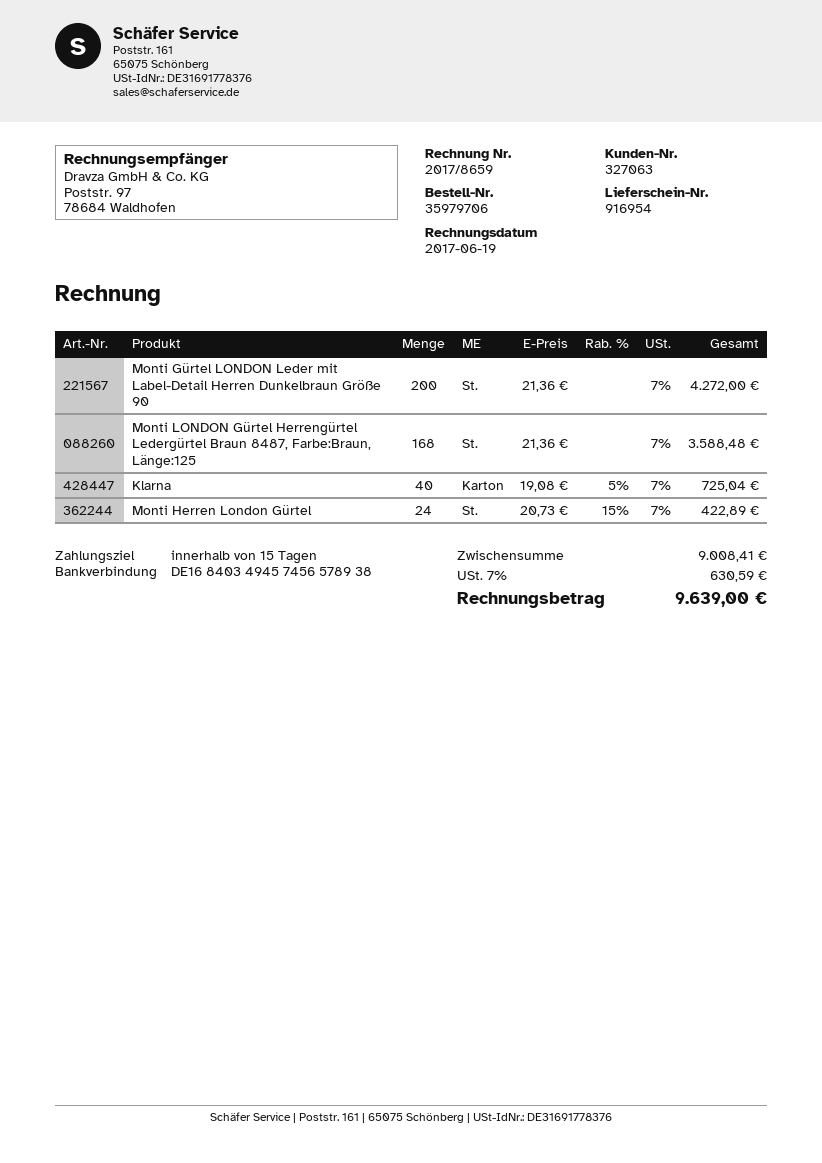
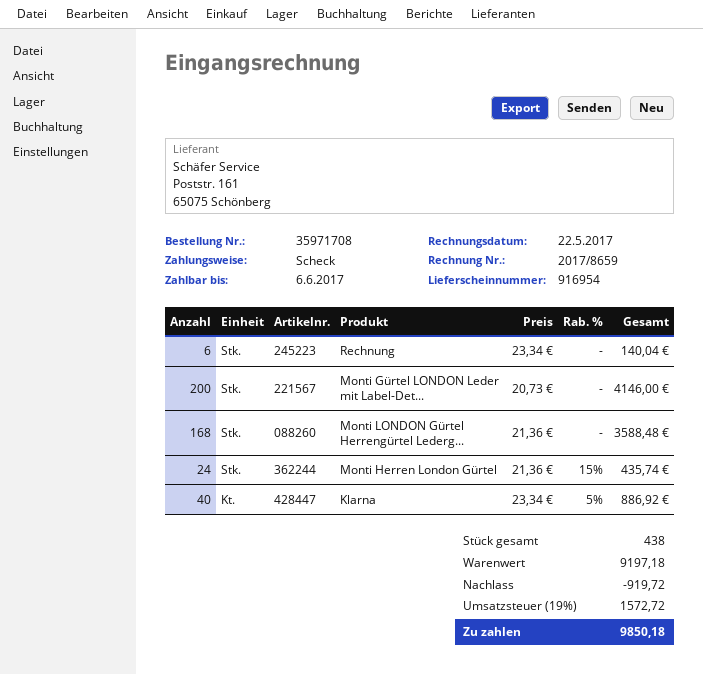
order number: 35979706 -> 35971708
invoice date: 2017-06-19 -> 2017-05-22
Monti Gürtel LONDON Leder mit Label-Detail Herren Dunkelbraun Größe 90: 200 x 21.36 = 4272.00 -> 200 x 20.73 = 4146.00
Klarna: 40 x 19.08 - 5% = 725.04 -> 40 x 23.34 - 5% = 886.92
Monti Herren London Gürtel: 24 x 20.73 - 15% = 422.89 -> 24 x 21.36 - 15% = 435.74
Rechnung: none -> 6 x 23.34 = 140.04
subtotal: 9008.41 -> 9197.18
discount: none -> 919.72
tax: 7% = 630.59 -> 19% = 1572.72
total: 9639.00 -> 9850.18

